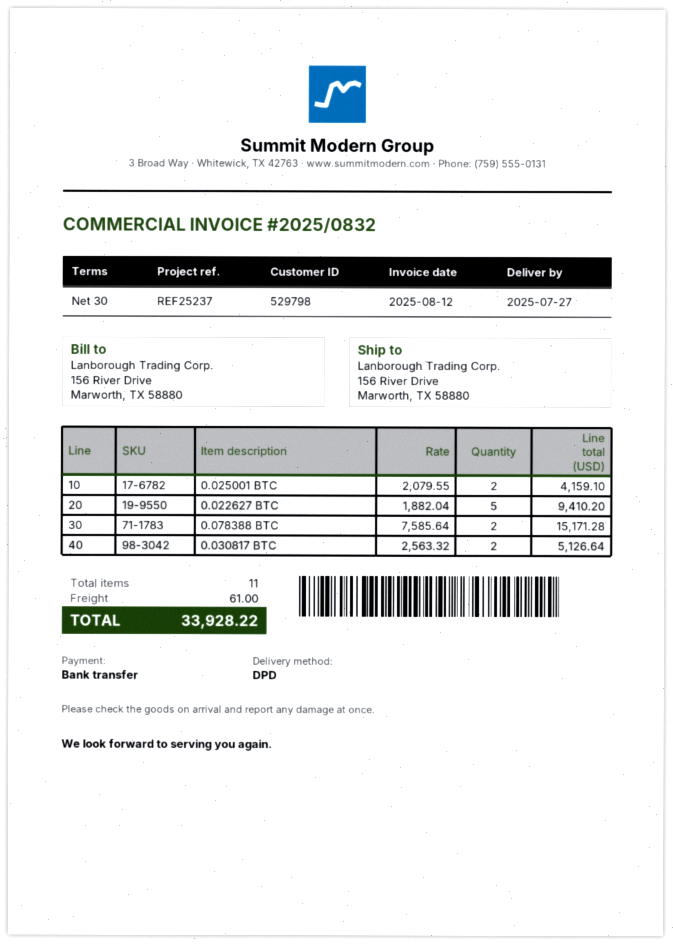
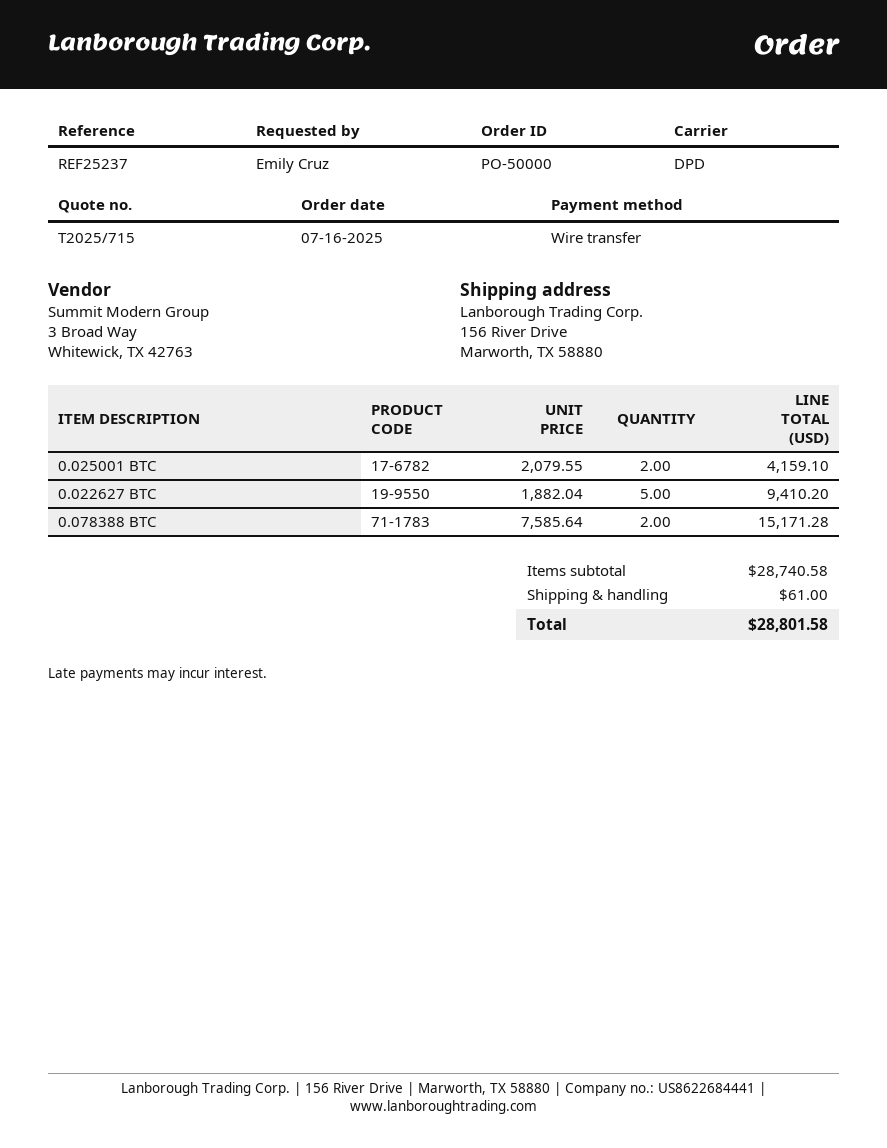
0.030817 BTC: 2 x 2563.32 = 5126.64 -> none
total: 33928.22 -> 28801.58

